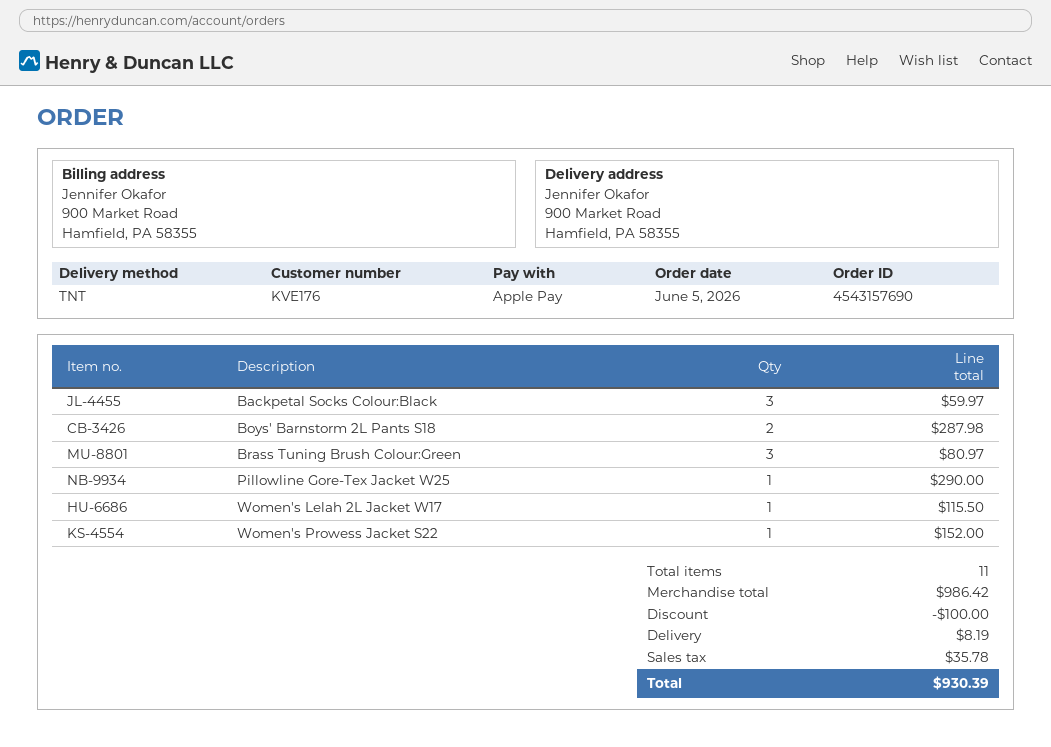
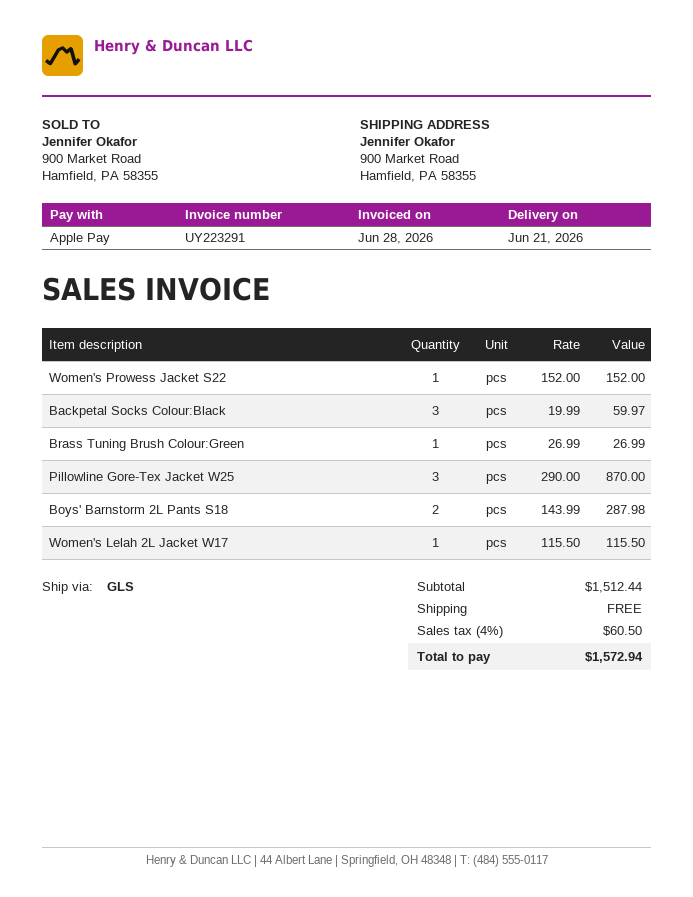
shipping method: TNT -> GLS
Brass Tuning Brush Colour:Green: 3 for 80.97 -> 1 for 26.99
Pillowline Gore-Tex Jacket W25: 1 for 290.00 -> 3 for 870.00
subtotal: 986.42 -> 1512.44
discount: 100.00 -> none
shipping: 8.19 -> 0.00
tax: 35.78 -> 60.50
total: 930.39 -> 1572.94

